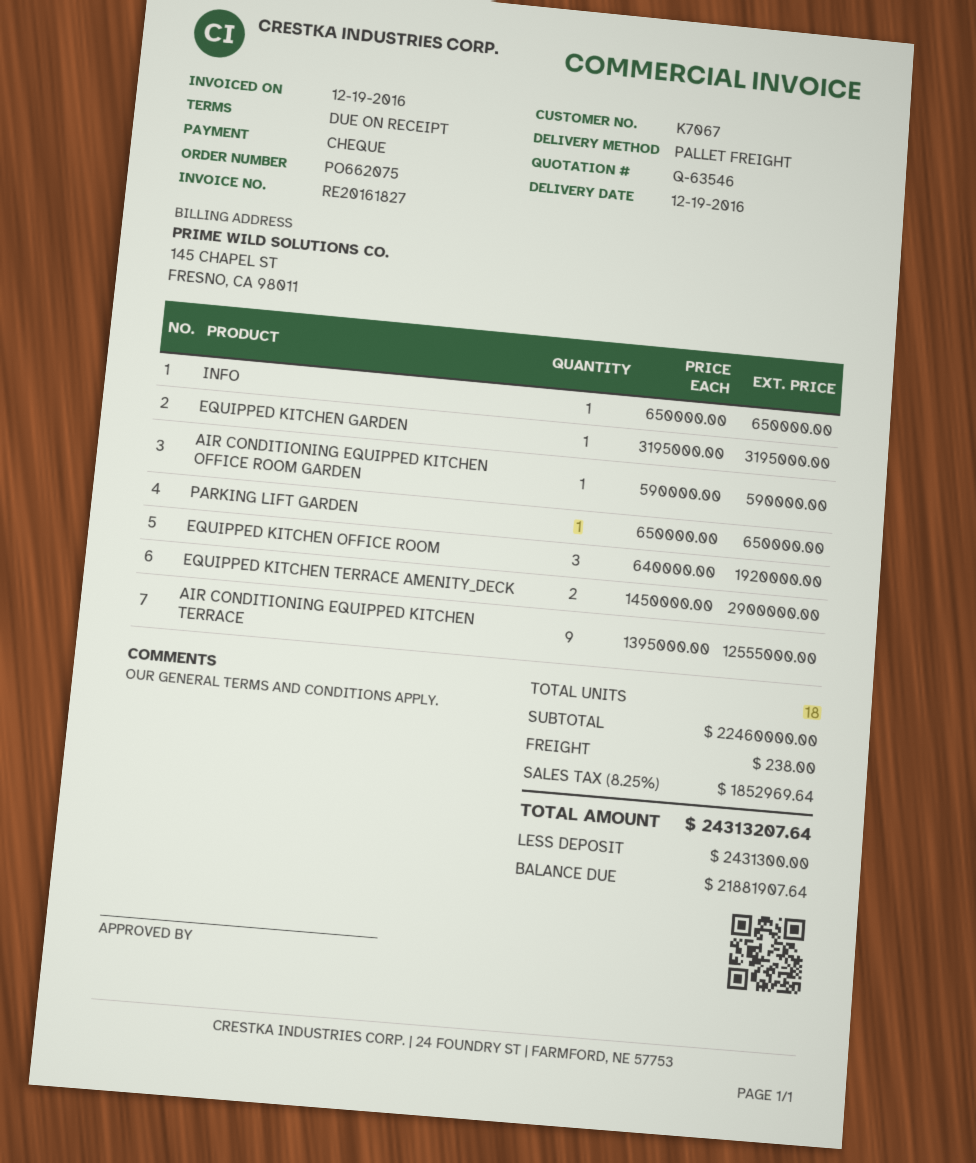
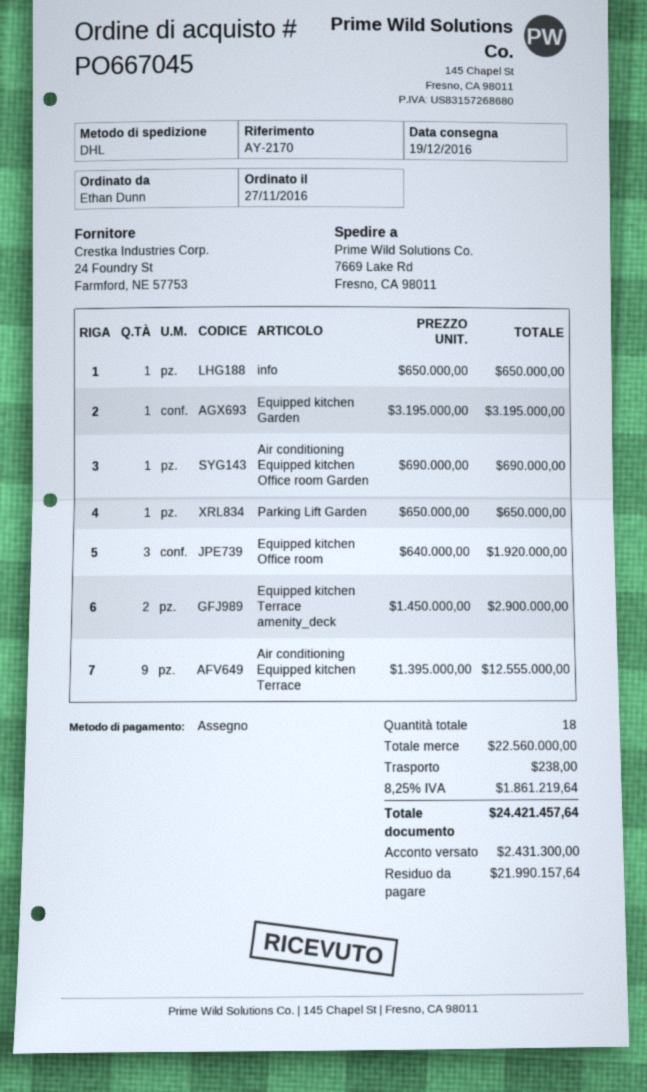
order number: PO662075 -> PO667045
shipping method: pallet freight -> DHL
AIR CONDITIONING EQUIPPED KITCHEN OFFICE ROOM GARDEN: 1 x 590000.00 = 590000.00 -> 1 x 690000.00 = 690000.00
subtotal: 22460000.00 -> 22560000.00
tax: 8.25% = 1852969.64 -> 8.25% = 1861219.64
total: 24313207.64 -> 24421457.64
balance: 21881907.64 -> 21990157.64

